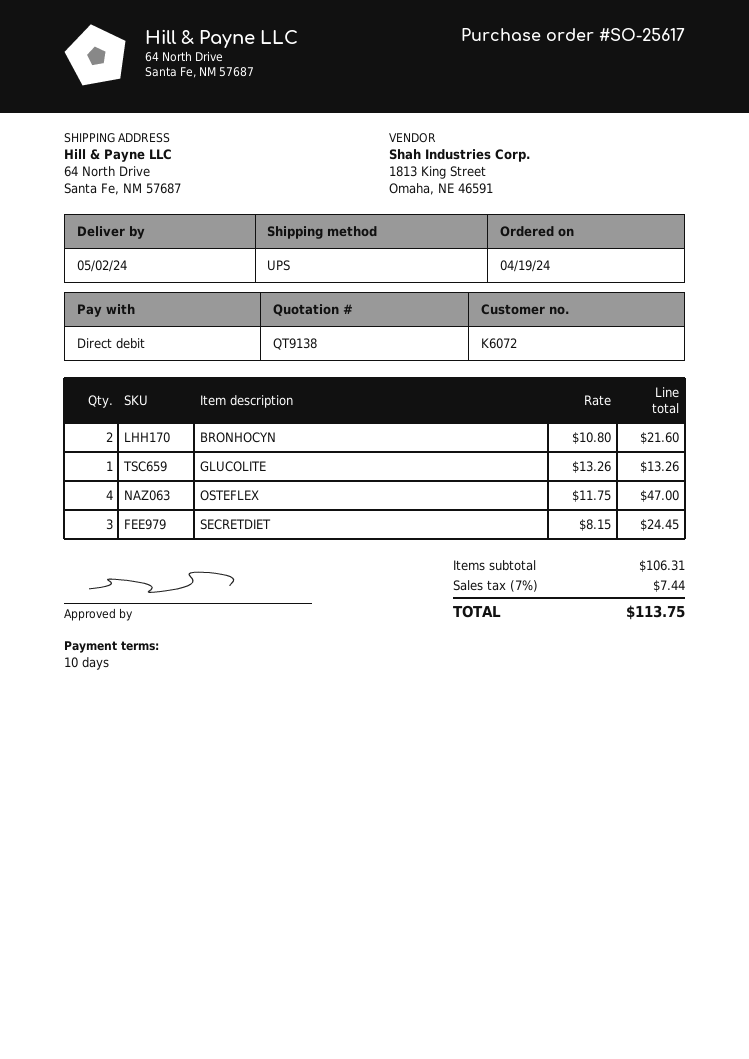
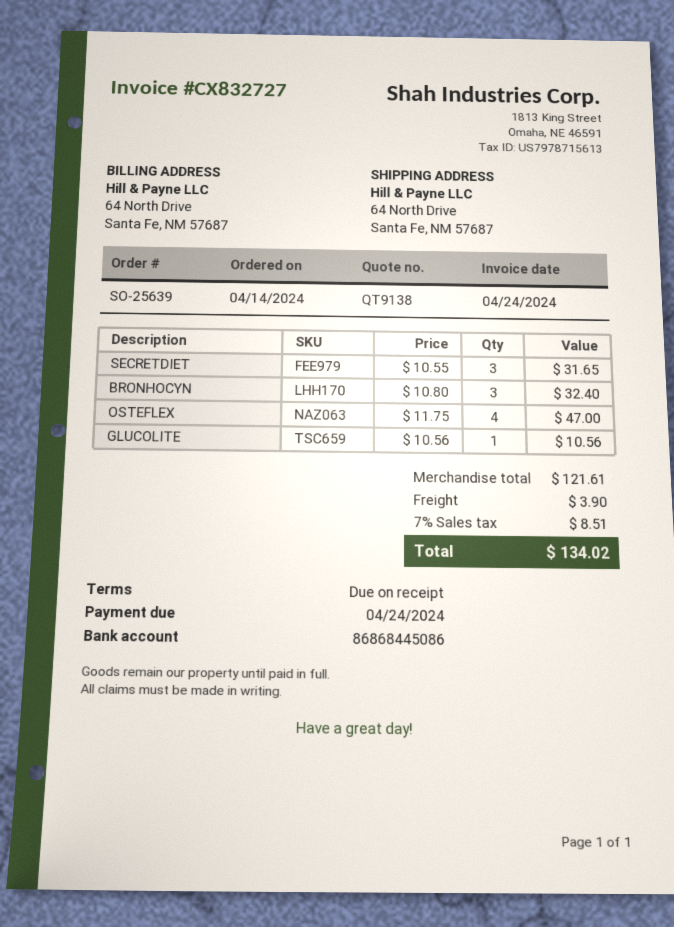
order number: SO-25617 -> SO-25639
order date: 2024-04-19 -> 2024-04-14
payment terms: 10 days -> on receipt
BRONHOCYN: 2 x 10.80 = 21.60 -> 3 x 10.80 = 32.40
GLUCOLITE: 1 x 13.26 = 13.26 -> 1 x 10.56 = 10.56
SECRETDIET: 3 x 8.15 = 24.45 -> 3 x 10.55 = 31.65
subtotal: 106.31 -> 121.61
shipping: none -> 3.90
tax: 7% = 7.44 -> 7% = 8.51
total: 113.75 -> 134.02

